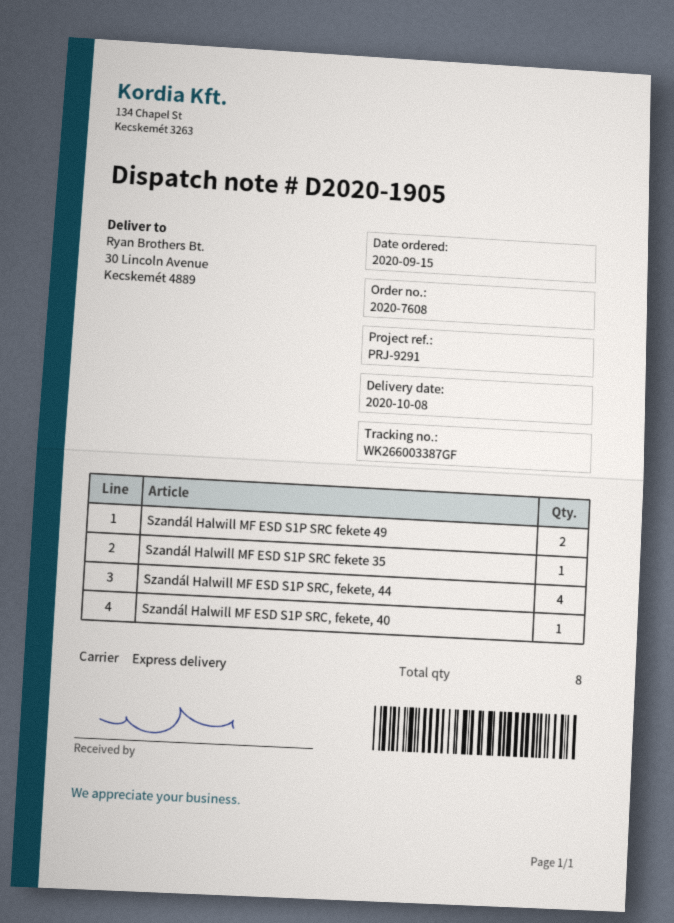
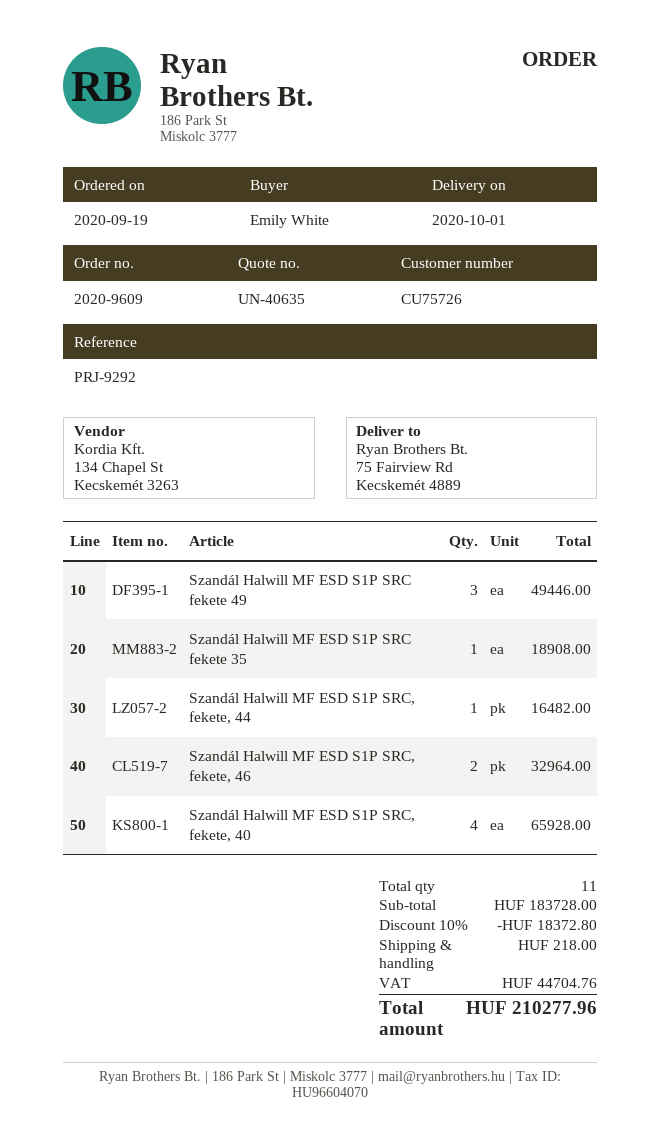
order number: 2020-7608 -> 2020-9609
order date: 2020-09-15 -> 2020-09-19
delivery date: 2020-10-08 -> 2020-10-01
reference: PRJ-9291 -> PRJ-9292
ship to: 30 Lincoln Avenue, Kecskemét 4889 -> 75 Fairview Rd, Kecskemét 4889
Szandál Halwill MF ESD S1P SRC fekete 49: 2 -> 3
Szandál Halwill MF ESD S1P SRC, fekete, 44: 4 -> 1
Szandál Halwill MF ESD S1P SRC, fekete, 40: 1 -> 4
Szandál Halwill MF ESD S1P SRC, fekete, 46: none -> 2
total quantity: 8 -> 11

